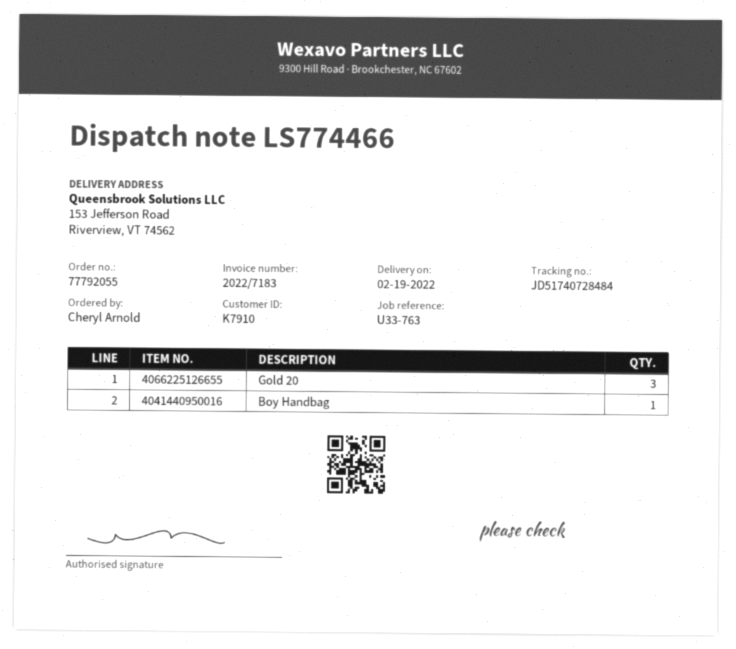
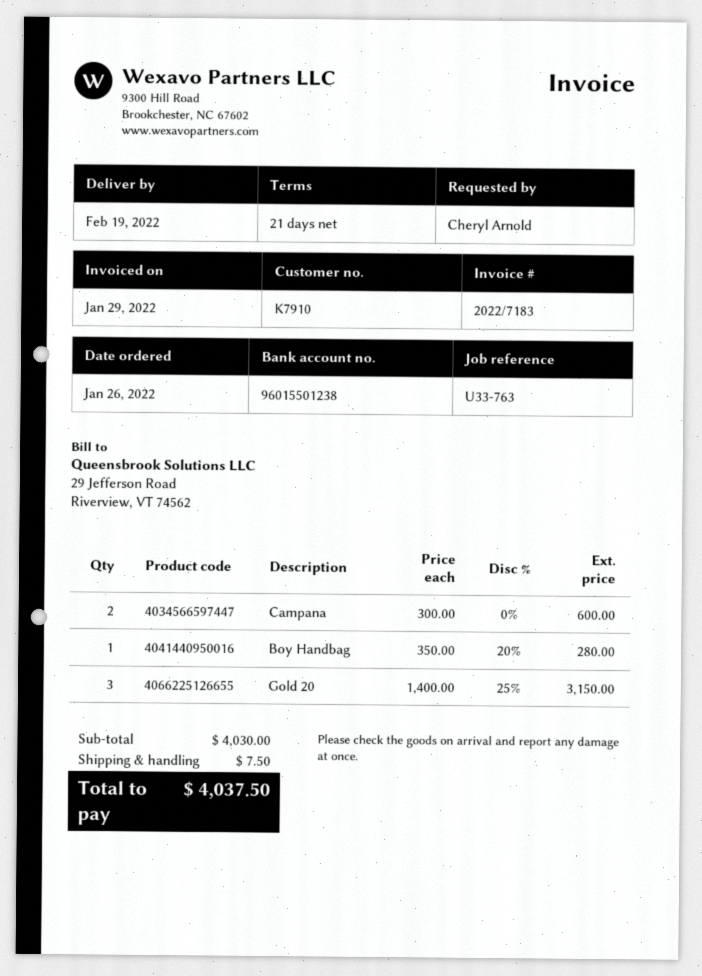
Campana: none -> 2

